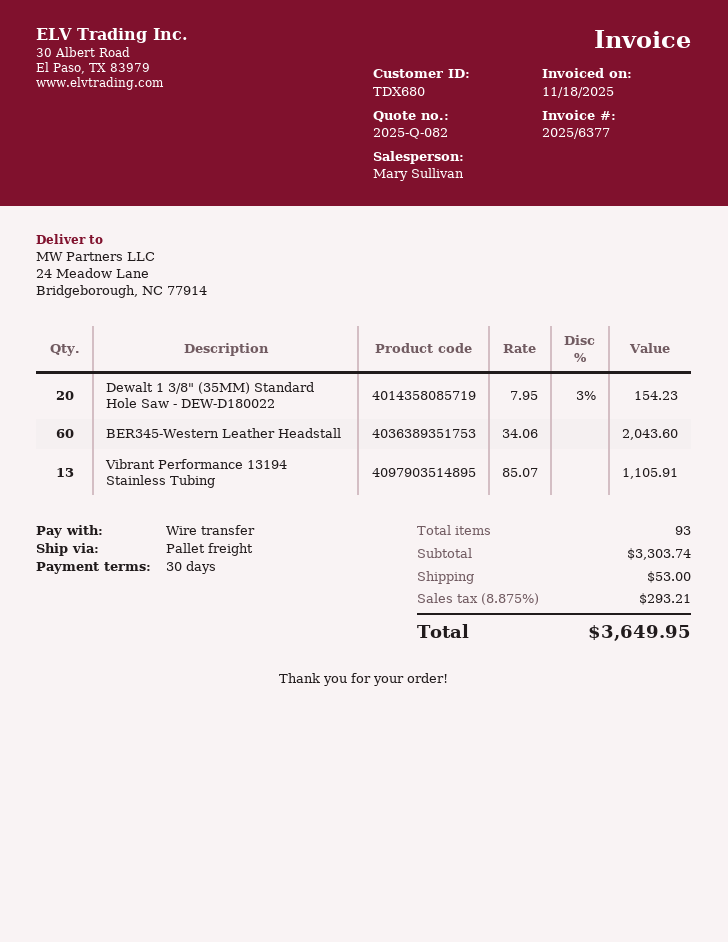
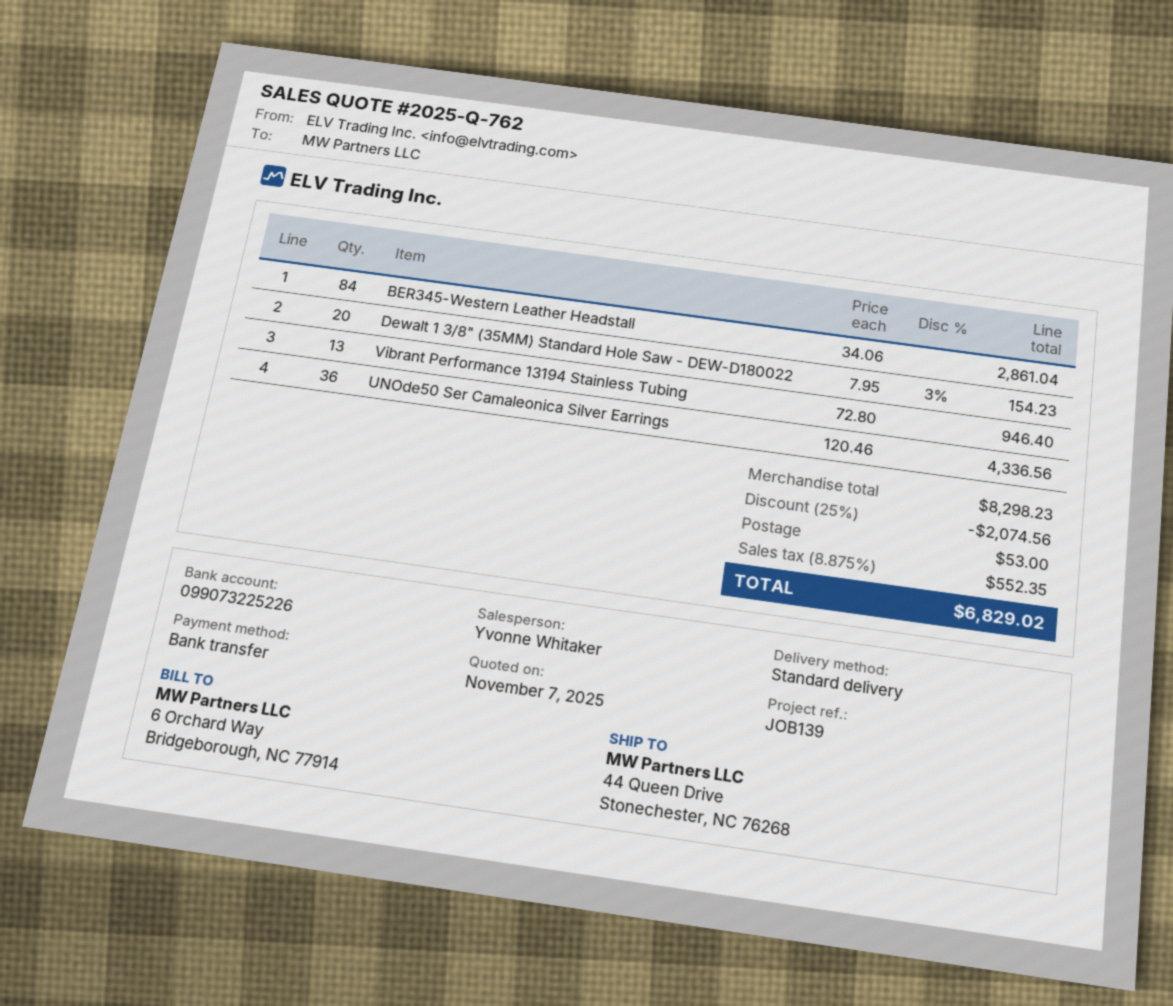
quote number: 2025-Q-082 -> 2025-Q-762
sales rep: Mary Sullivan -> Yvonne Whitaker
shipping method: pallet freight -> standard
ship to: 24 Meadow Lane, Bridgeborough, NC 77914 -> 44 Queen Drive, Stonechester, NC 76268
BER345-Western Leather Headstall: 60 x 34.06 = 2043.60 -> 84 x 34.06 = 2861.04
Vibrant Performance 13194 Stainless Tubing: 13 x 85.07 = 1105.91 -> 13 x 72.80 = 946.40
UNOde50 Ser Camaleonica Silver Earrings: none -> 36 x 120.46 = 4336.56
subtotal: 3303.74 -> 8298.23
discount: none -> 25% = 2074.56
tax: 8.875% = 293.21 -> 8.875% = 552.35
total: 3649.95 -> 6829.02

